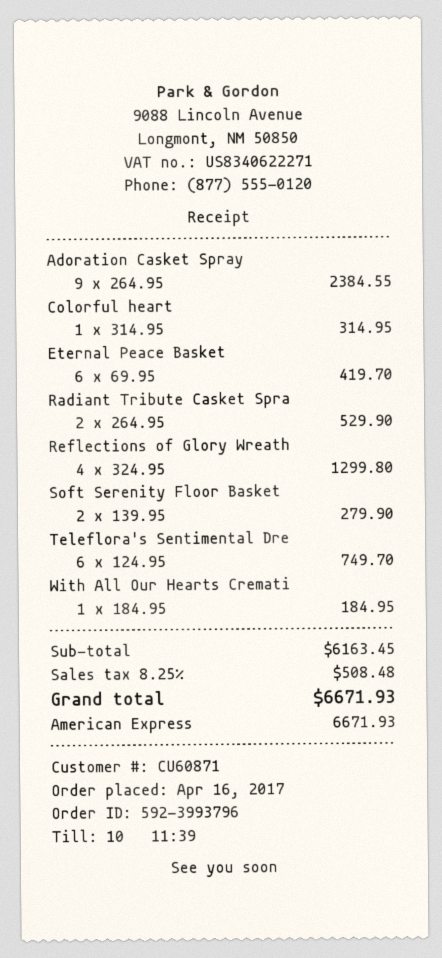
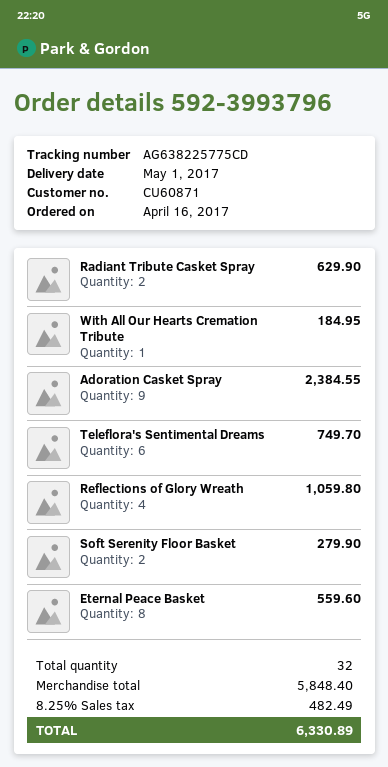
Colorful heart: 1 for 314.95 -> none
Eternal Peace Basket: 6 for 419.70 -> 8 for 559.60
Radiant Tribute Casket Spra: 2 for 529.90 -> 2 for 629.90
Reflections of Glory Wreath: 4 for 1299.80 -> 4 for 1059.80
subtotal: 6163.45 -> 5848.40
tax: 8.25% = 508.48 -> 8.25% = 482.49
total: 6671.93 -> 6330.89

